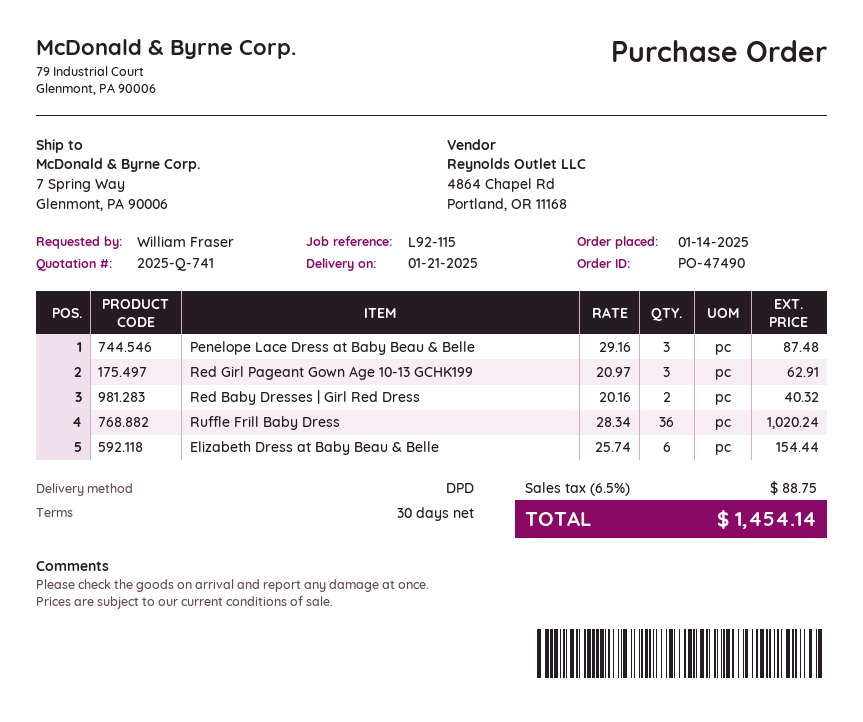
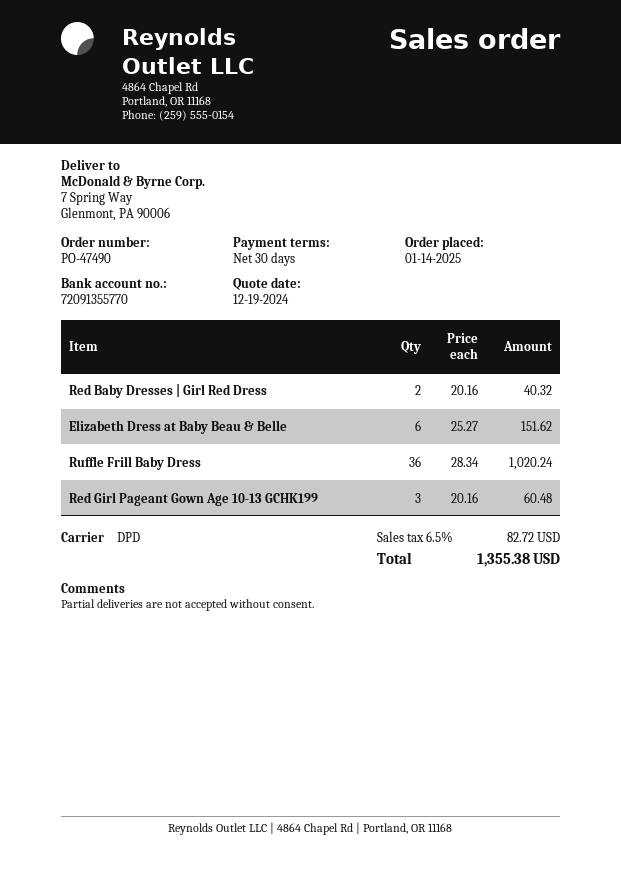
Penelope Lace Dress at Baby Beau & Belle: 3 x 29.16 = 87.48 -> none
Red Girl Pageant Gown Age 10-13 GCHK199: 3 x 20.97 = 62.91 -> 3 x 20.16 = 60.48
Elizabeth Dress at Baby Beau & Belle: 6 x 25.74 = 154.44 -> 6 x 25.27 = 151.62
tax: 6.5% = 88.75 -> 6.5% = 82.72
total: 1454.14 -> 1355.38

